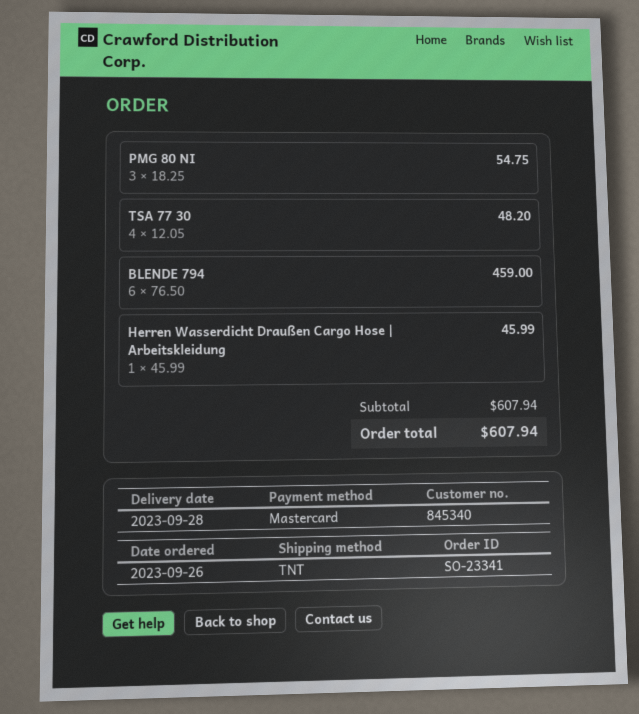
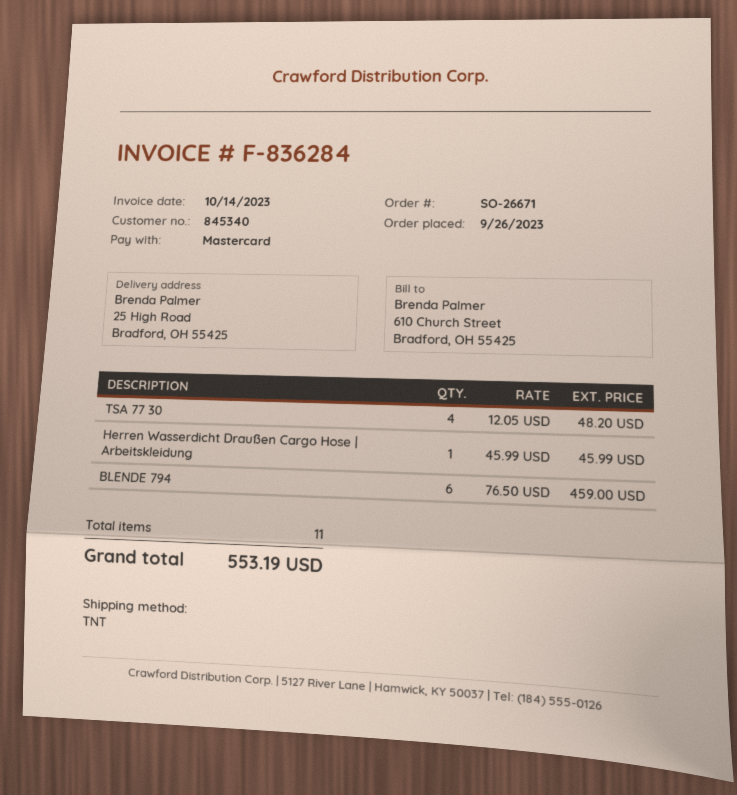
order number: SO-23341 -> SO-26671
PMG 80 NI: 3 x 18.25 = 54.75 -> none
total: 607.94 -> 553.19

